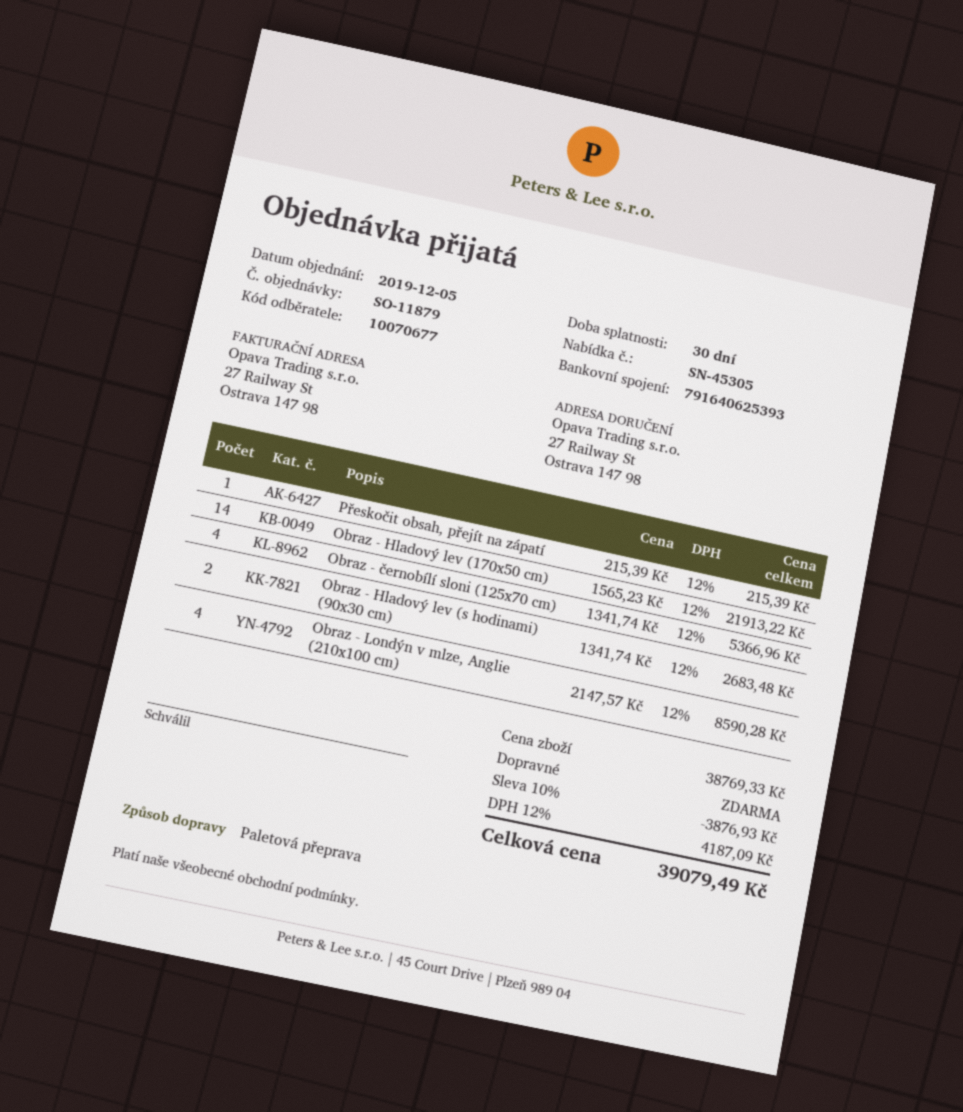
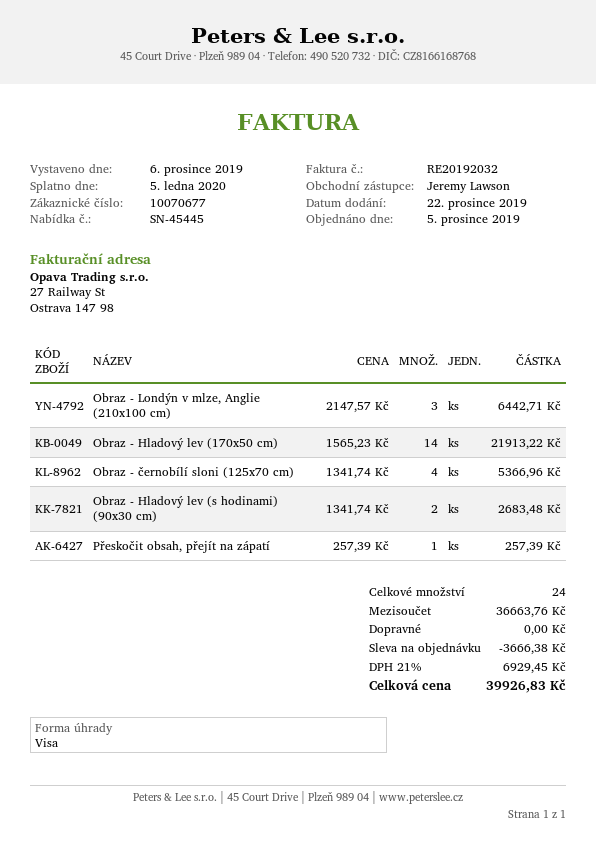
quote number: SN-45305 -> SN-45445
Přeskočit obsah, přejít na zápatí: 1 x 215.39 = 215.39 -> 1 x 257.39 = 257.39
Obraz - Londýn v mlze, Anglie (210x100 cm): 4 x 2147.57 = 8590.28 -> 3 x 2147.57 = 6442.71
subtotal: 38769.33 -> 36663.76
discount: 3876.93 -> 3666.38
tax: 12% = 4187.09 -> 21% = 6929.45
total: 39079.49 -> 39926.83

